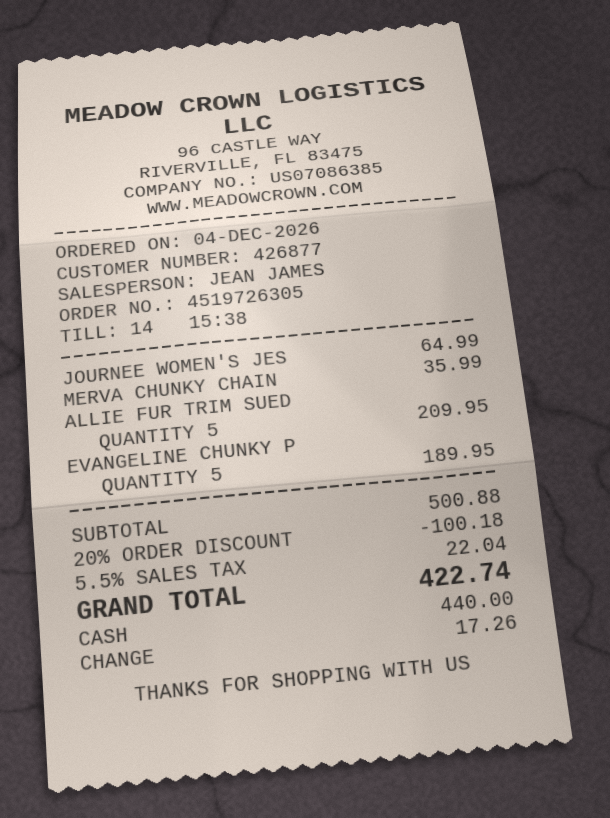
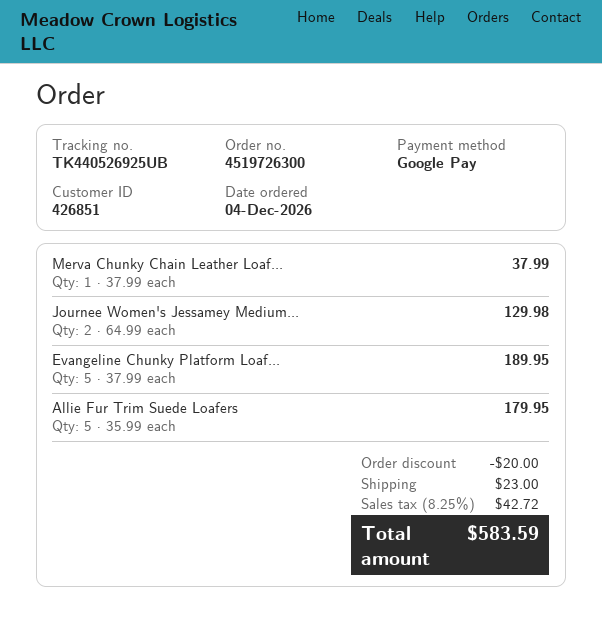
order number: 4519726305 -> 4519726300
customer number: 426877 -> 426851
payment method: cash -> Google Pay
JOURNEE WOMEN'S JES: 1 for 64.99 -> 2 for 129.98
MERVA CHUNKY CHAIN: 1 for 35.99 -> 1 for 37.99
ALLIE FUR TRIM SUED: 5 for 209.95 -> 5 for 179.95
discount: 100.18 -> 20.00
shipping: none -> 23.00
tax: 5.5% = 22.04 -> 8.25% = 42.72
total: 422.74 -> 583.59

